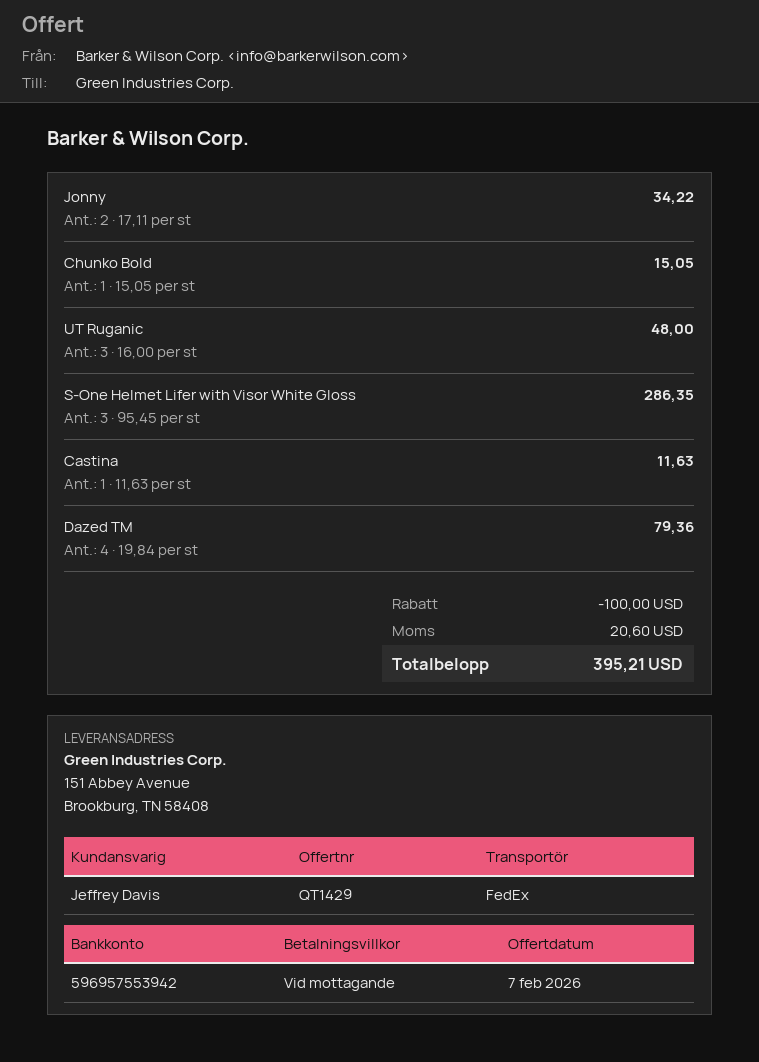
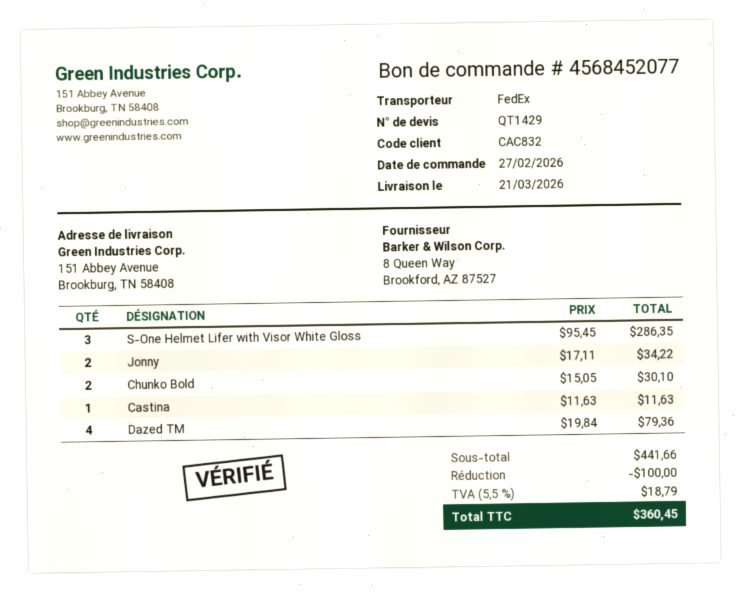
Chunko Bold: 1 x 15.05 = 15.05 -> 2 x 15.05 = 30.10
UT Ruganic: 3 x 16.00 = 48.00 -> none
tax: 20.60 -> 18.79
total: 395.21 -> 360.45

